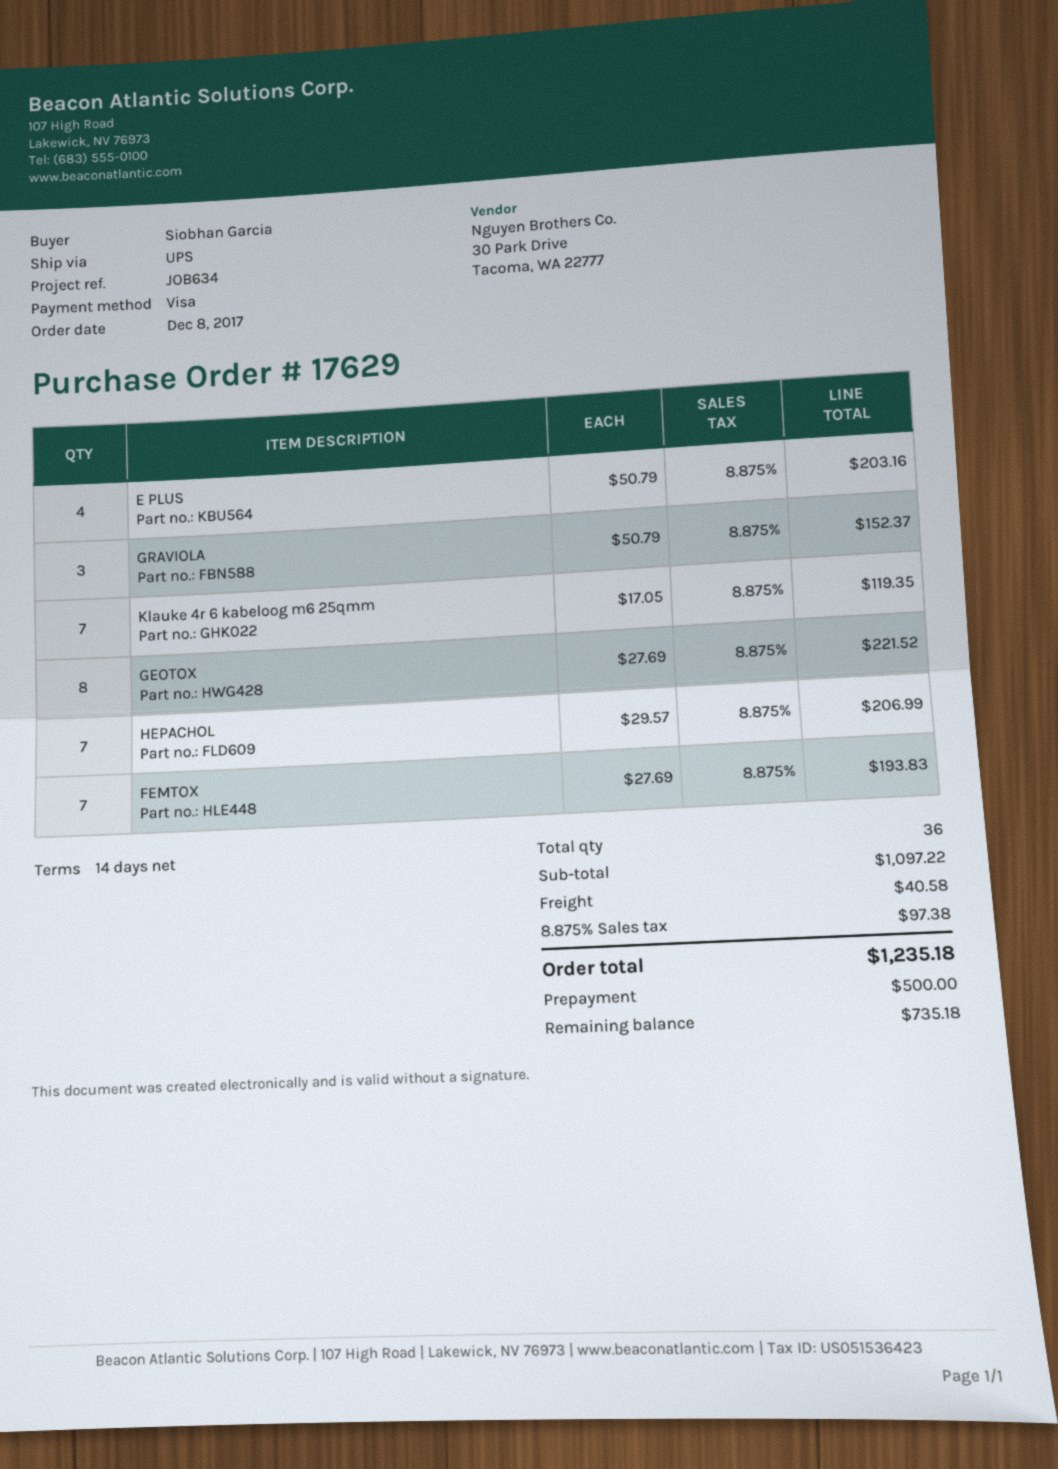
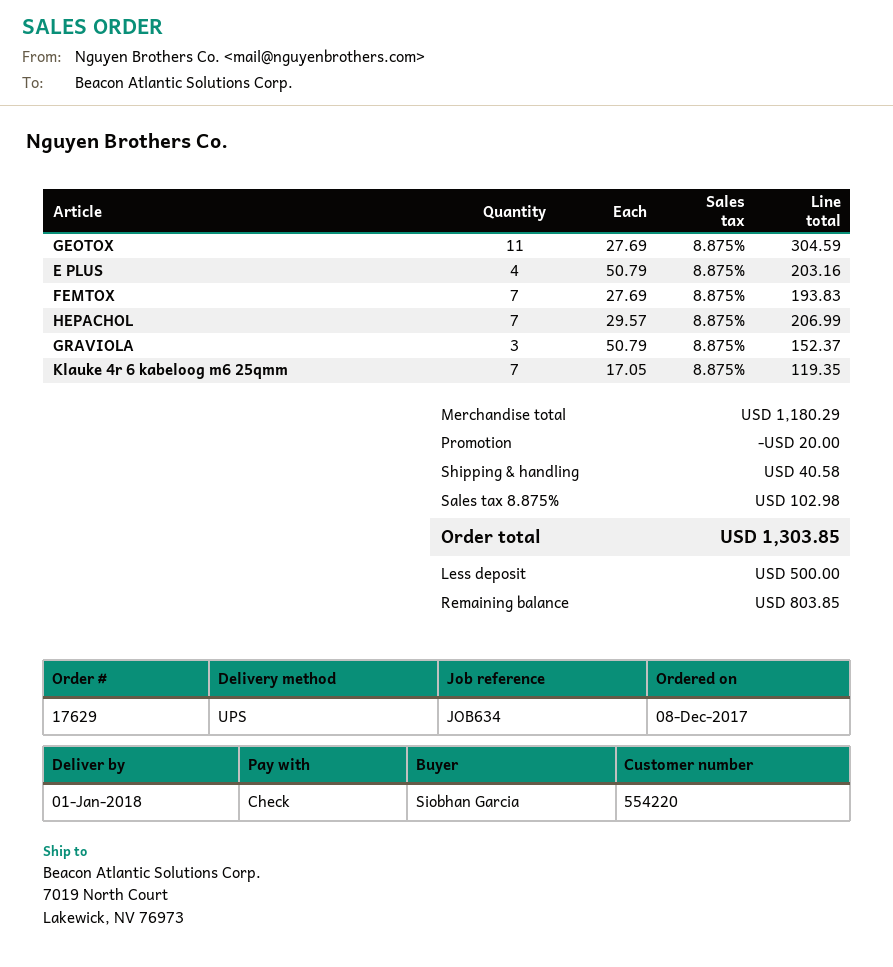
payment method: Visa -> cheque
GEOTOX: 8 x 27.69 = 221.52 -> 11 x 27.69 = 304.59
subtotal: 1097.22 -> 1180.29
discount: none -> 20.00
tax: 8.875% = 97.38 -> 8.875% = 102.98
total: 1235.18 -> 1303.85
balance: 735.18 -> 803.85

